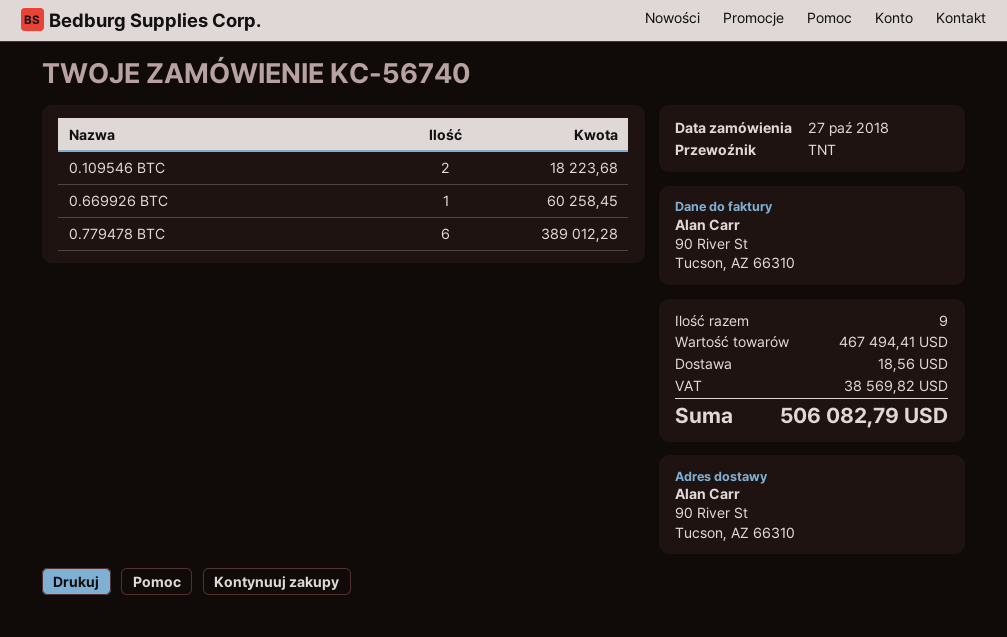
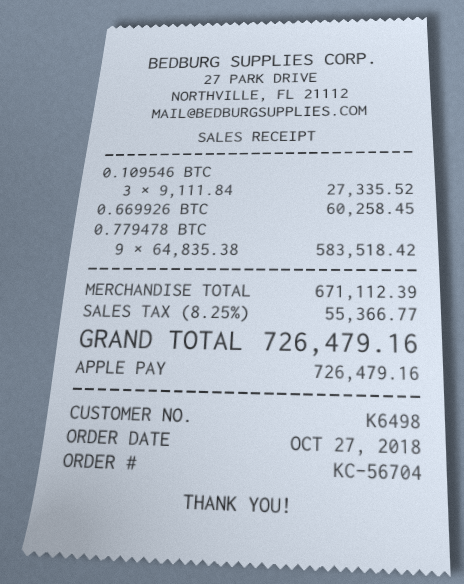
order number: KC-56740 -> KC-56704
0.109546 BTC: 2 for 18223.68 -> 3 for 27335.52
0.779478 BTC: 6 for 389012.28 -> 9 for 583518.42
subtotal: 467494.41 -> 671112.39
shipping: 18.56 -> none
tax: 38569.82 -> 55366.77
total: 506082.79 -> 726479.16

